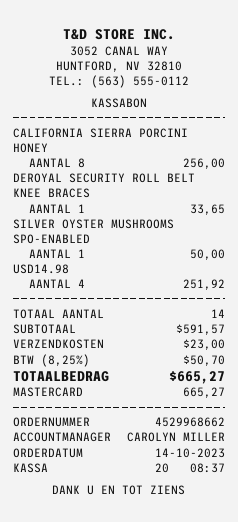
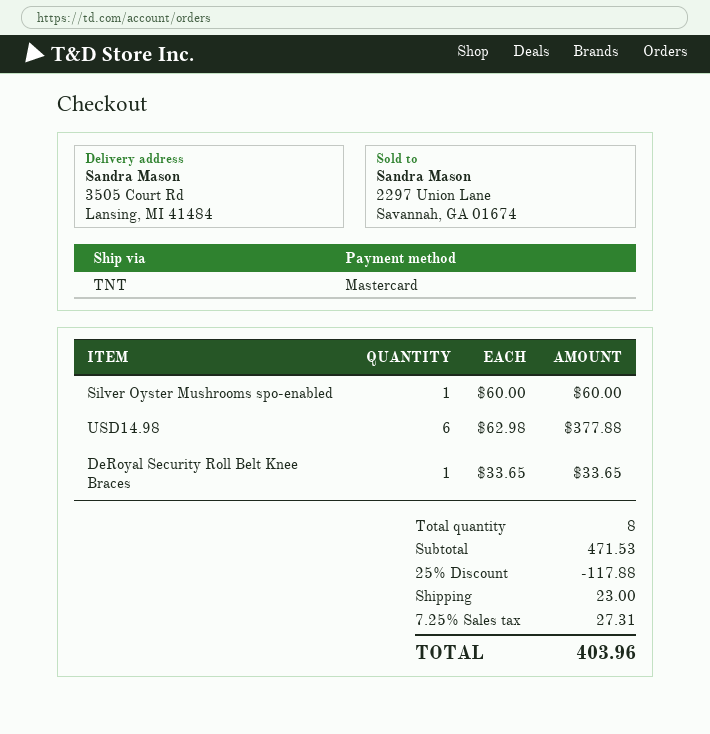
CALIFORNIA SIERRA PORCINI HONEY: 8 for 256.00 -> none
SILVER OYSTER MUSHROOMS SPO-ENABLED: 1 for 50.00 -> 1 for 60.00
USD14.98: 4 for 251.92 -> 6 for 377.88
total quantity: 14 -> 8
subtotal: 591.57 -> 471.53
discount: none -> 25% = 117.88
tax: 8.25% = 50.70 -> 7.25% = 27.31
total: 665.27 -> 403.96

